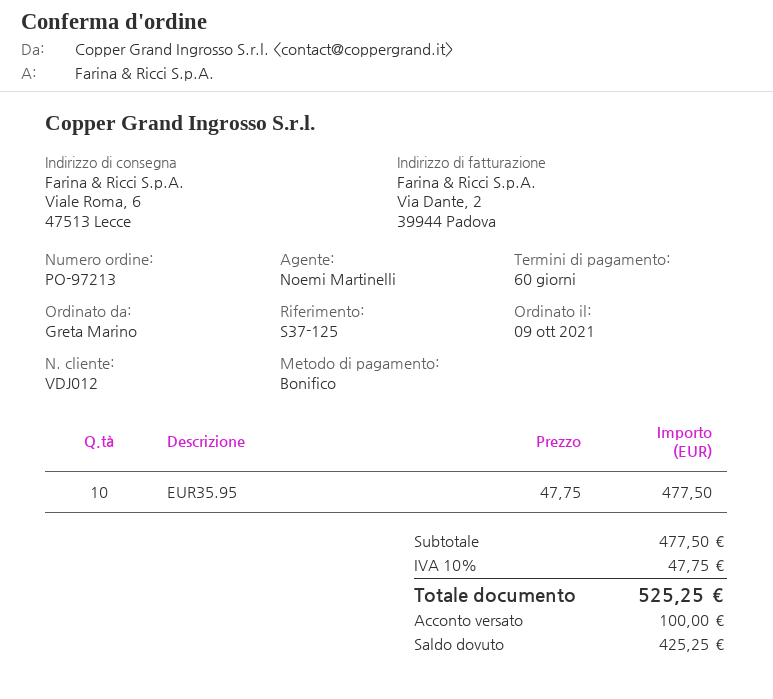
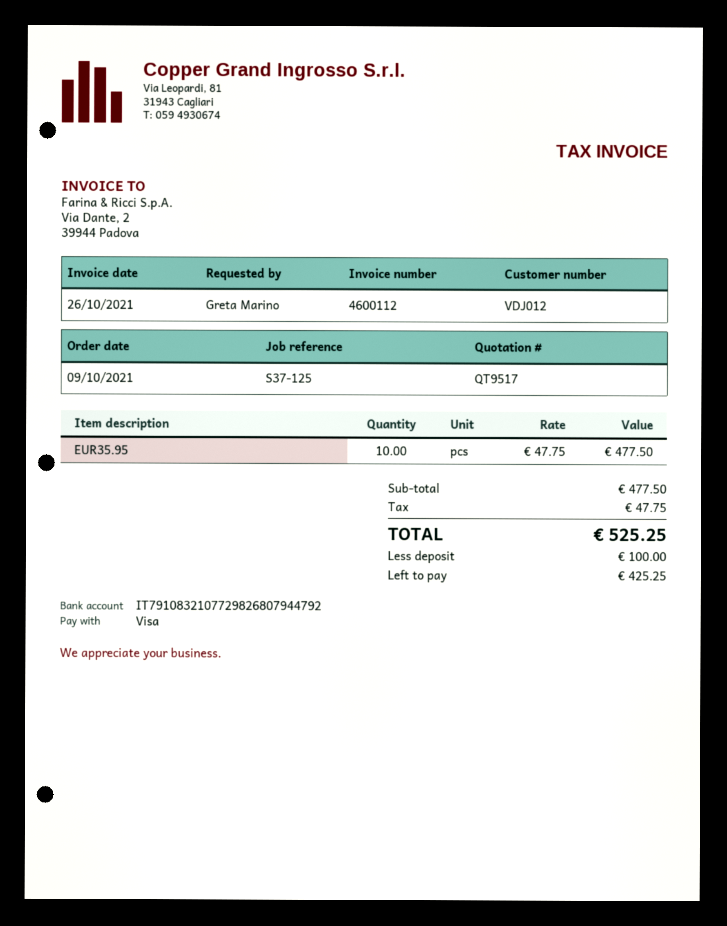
payment method: bank transfer -> Visa

